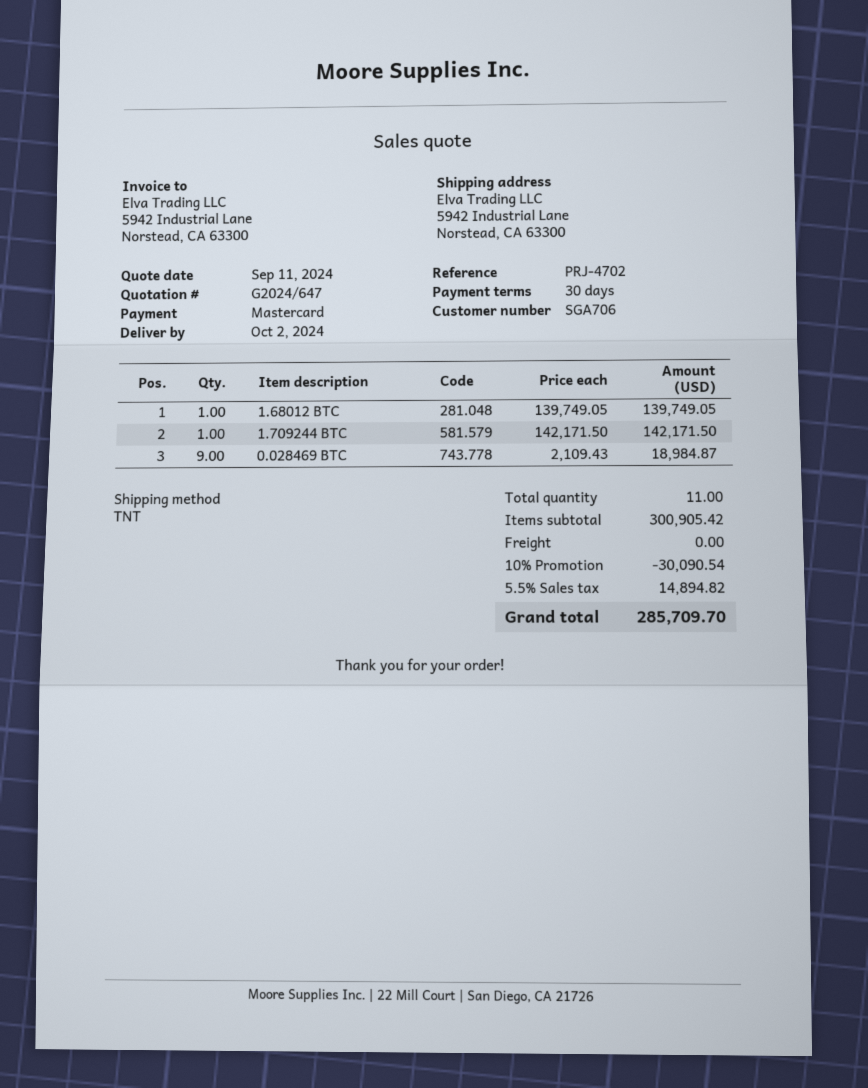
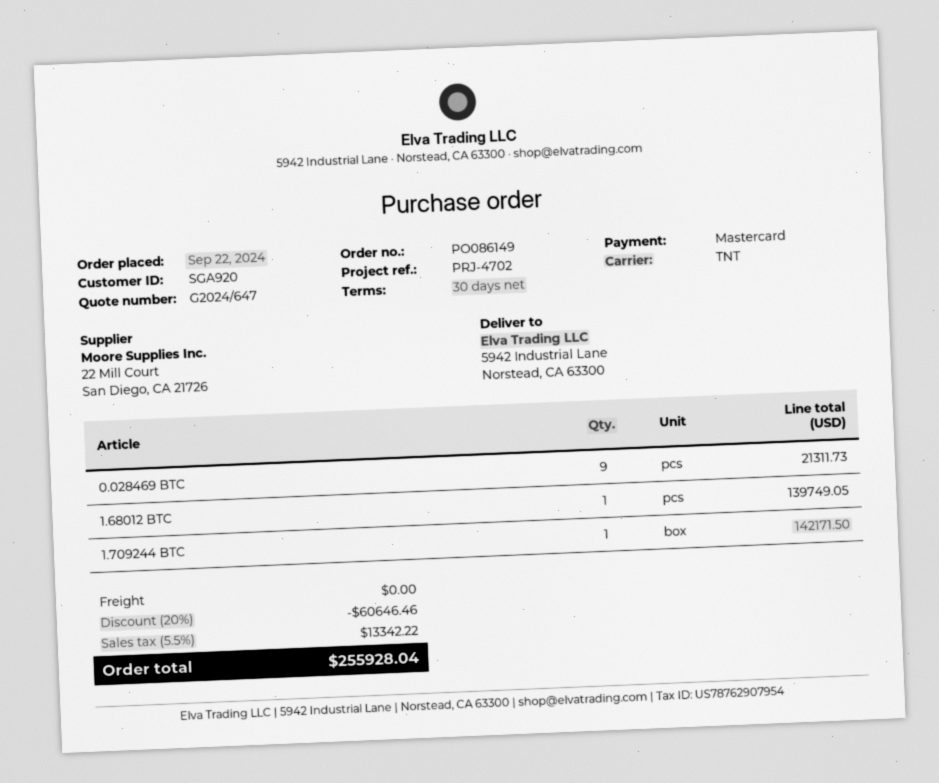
customer number: SGA706 -> SGA920
0.028469 BTC: 9 for 18984.87 -> 9 for 21311.73
discount: 10% = 30090.54 -> 20% = 60646.46
tax: 5.5% = 14894.82 -> 5.5% = 13342.22
total: 285709.70 -> 255928.04

